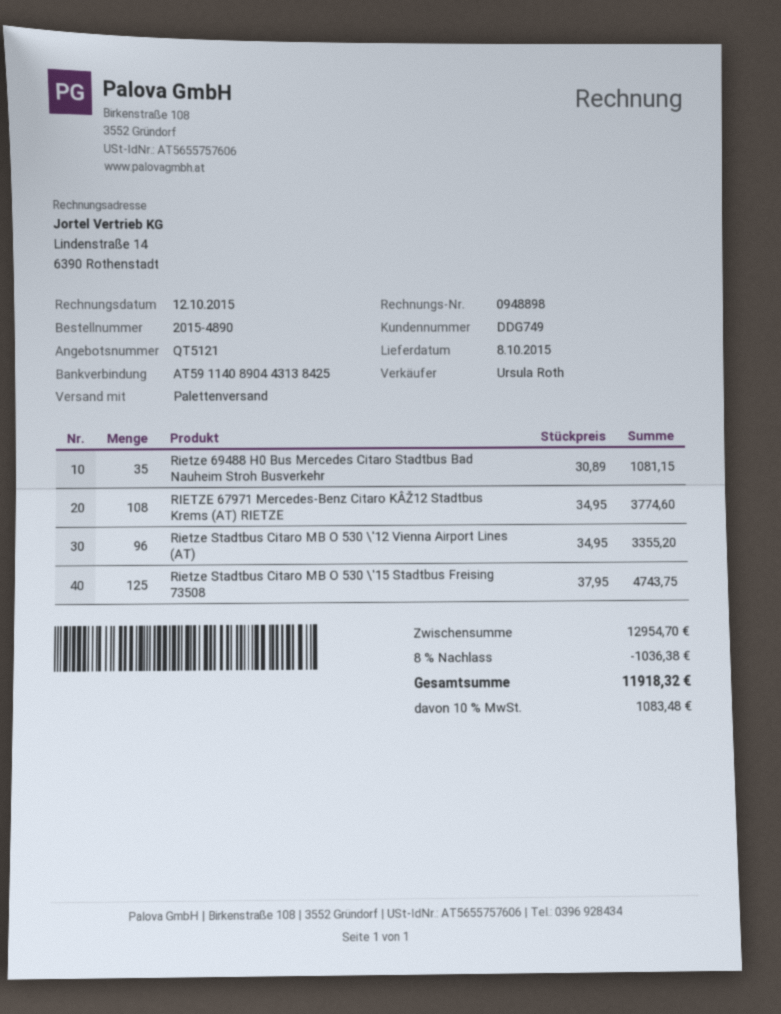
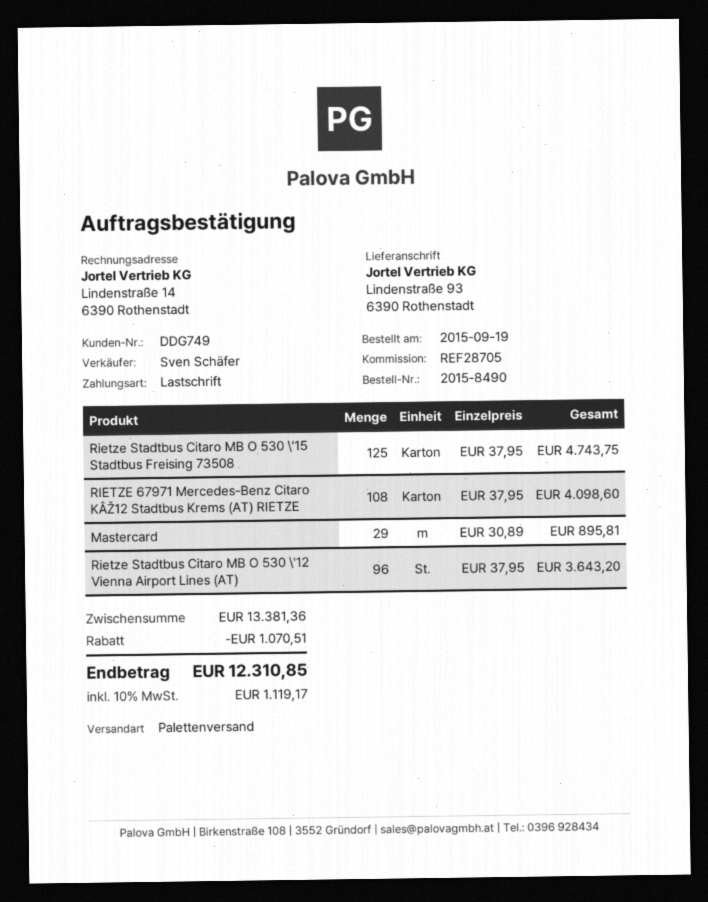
order number: 2015-4890 -> 2015-8490
sales rep: Ursula Roth -> Sven Schäfer
Rietze 69488 H0 Bus Mercedes Citaro Stadtbus Bad Nauheim Stroh Busverkehr: 35 x 30.89 = 1081.15 -> none
RIETZE 67971 Mercedes-Benz Citaro KÂŽ12 Stadtbus Krems (AT) RIETZE: 108 x 34.95 = 3774.60 -> 108 x 37.95 = 4098.60
Rietze Stadtbus Citaro MB O 530 \'12 Vienna Airport Lines (AT): 96 x 34.95 = 3355.20 -> 96 x 37.95 = 3643.20
Mastercard: none -> 29 x 30.89 = 895.81
subtotal: 12954.70 -> 13381.36
discount: 1036.38 -> 1070.51
tax: 10% = 1083.48 -> 10% = 1119.17
total: 11918.32 -> 12310.85

